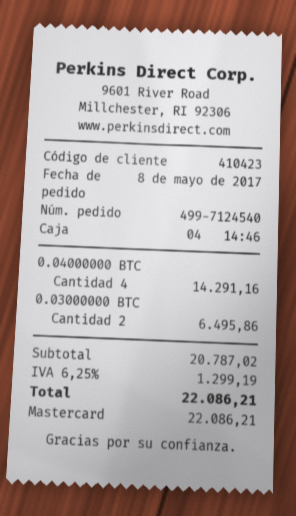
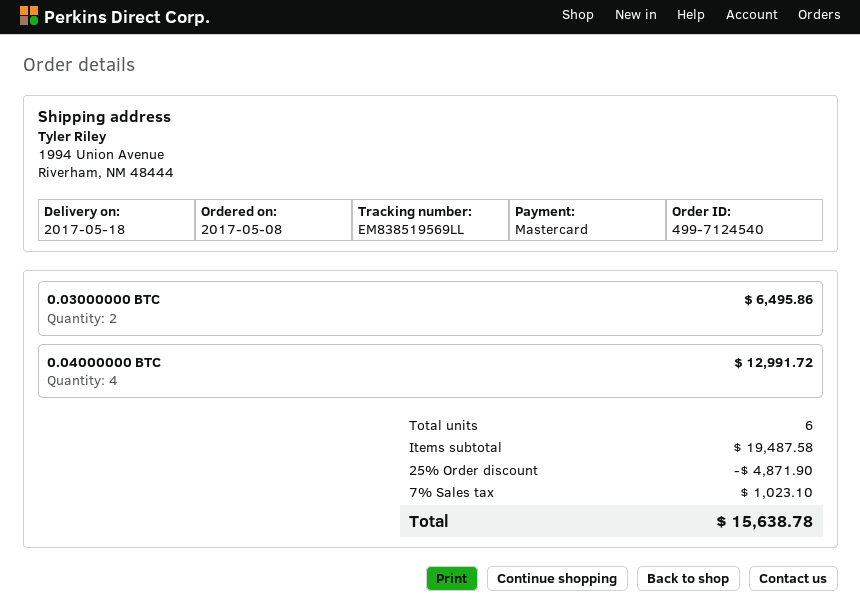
0.04000000 BTC: 4 for 14291.16 -> 4 for 12991.72
subtotal: 20787.02 -> 19487.58
discount: none -> 25% = 4871.90
tax: 6.25% = 1299.19 -> 7% = 1023.10
total: 22086.21 -> 15638.78

